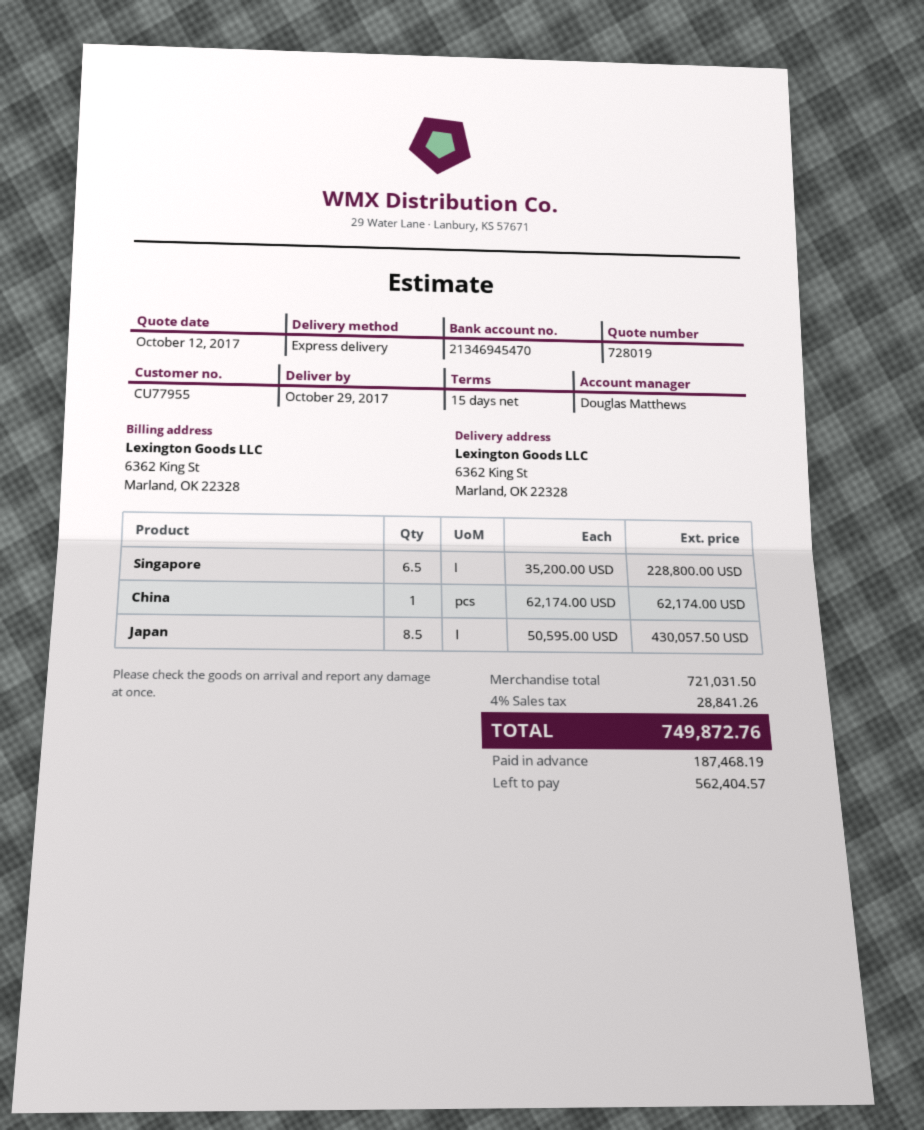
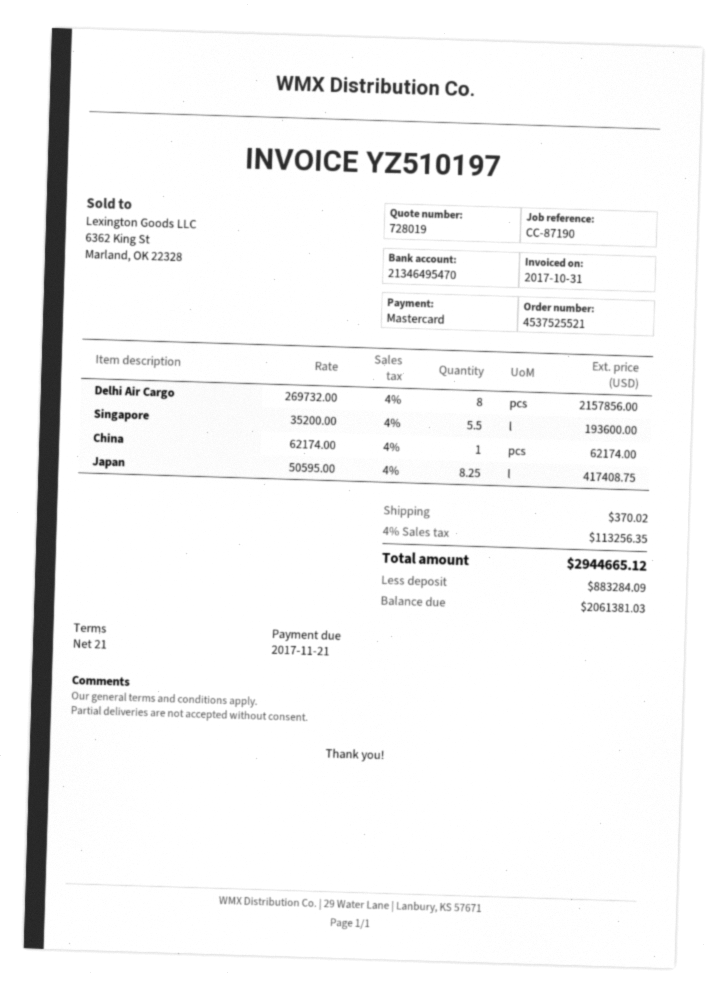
payment terms: 15 days -> 21 days
bank account: 21346945470 -> 21346495470
Singapore: 6.5 x 35200.00 = 228800.00 -> 5.5 x 35200.00 = 193600.00
Japan: 8.5 x 50595.00 = 430057.50 -> 8.25 x 50595.00 = 417408.75
Delhi Air Cargo: none -> 8 x 269732.00 = 2157856.00
shipping: none -> 370.02
tax: 4% = 28841.26 -> 4% = 113256.35
total: 749872.76 -> 2944665.12
deposit: 187468.19 -> 883284.09
balance: 562404.57 -> 2061381.03

